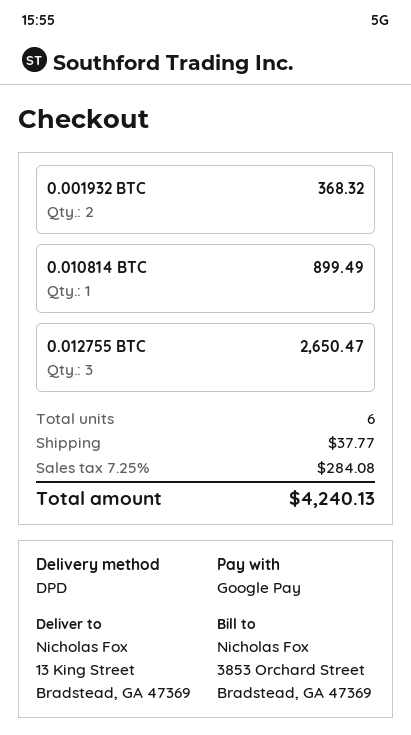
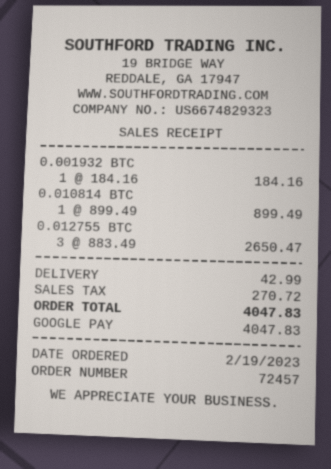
0.001932 BTC: 2 for 368.32 -> 1 for 184.16
shipping: 37.77 -> 42.99
tax: 284.08 -> 270.72
total: 4240.13 -> 4047.83

